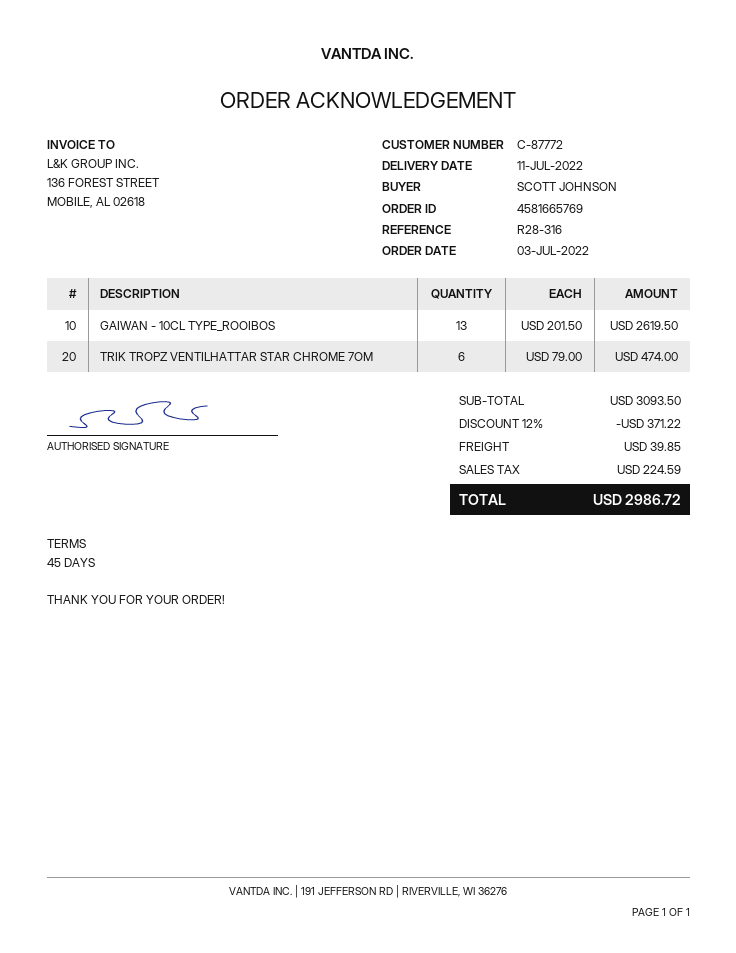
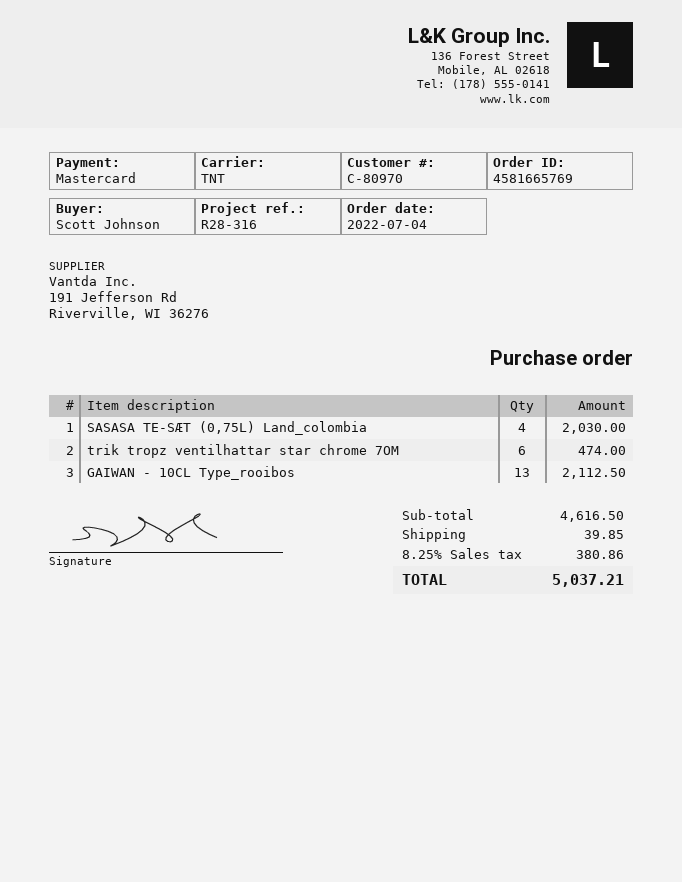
order date: 2022-07-03 -> 2022-07-04
customer number: C-87772 -> C-80970
GAIWAN - 10CL TYPE_ROOIBOS: 13 for 2619.50 -> 13 for 2112.50
SASASA TE-SÆT (0,75L) Land_colombia: none -> 4 for 2030.00
subtotal: 3093.50 -> 4616.50
discount: 12% = 371.22 -> none
tax: 224.59 -> 380.86
total: 2986.72 -> 5037.21

